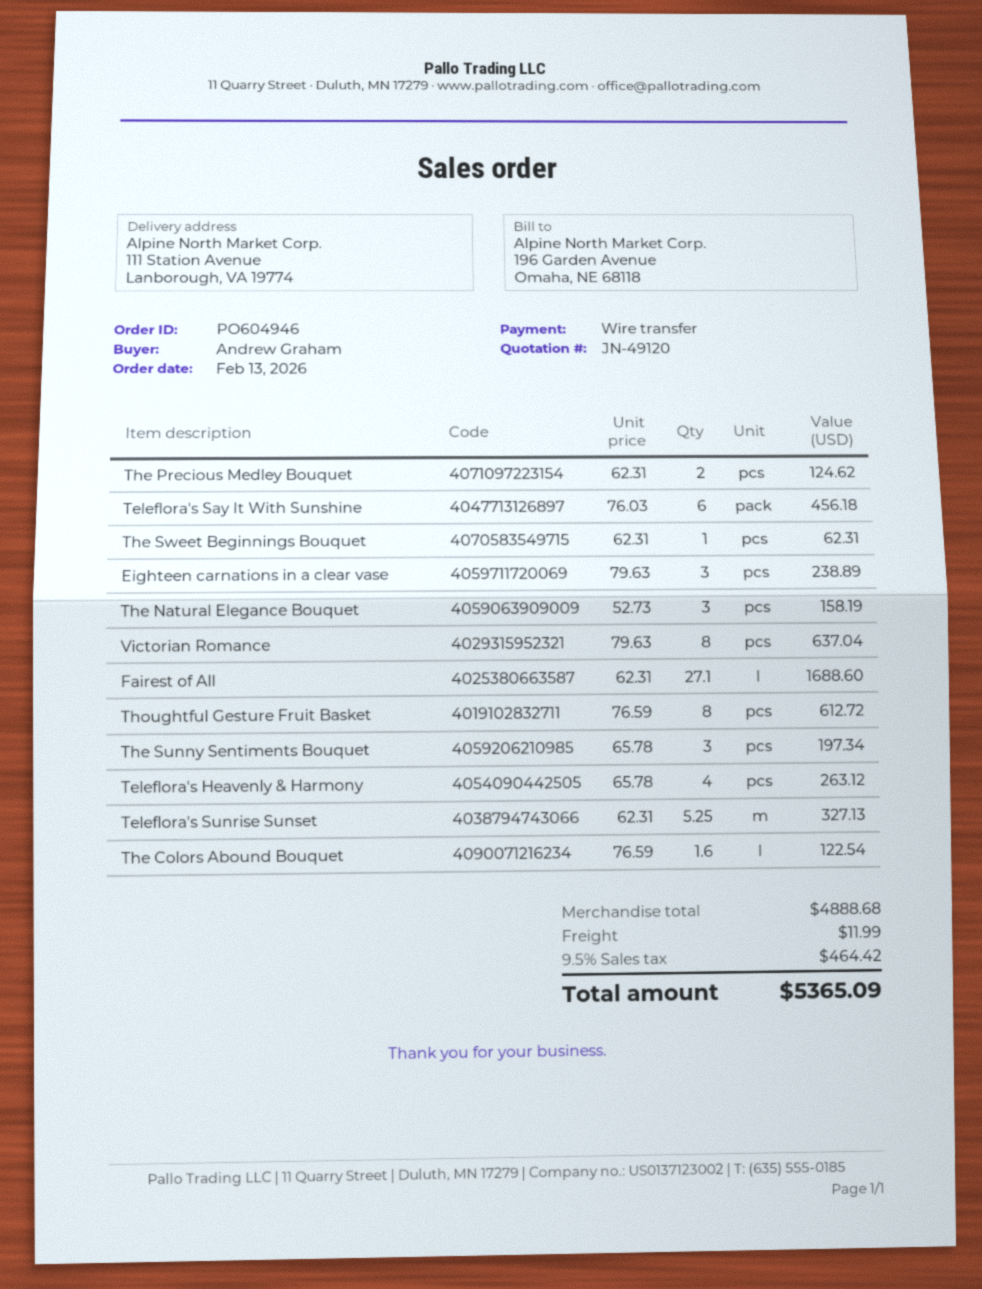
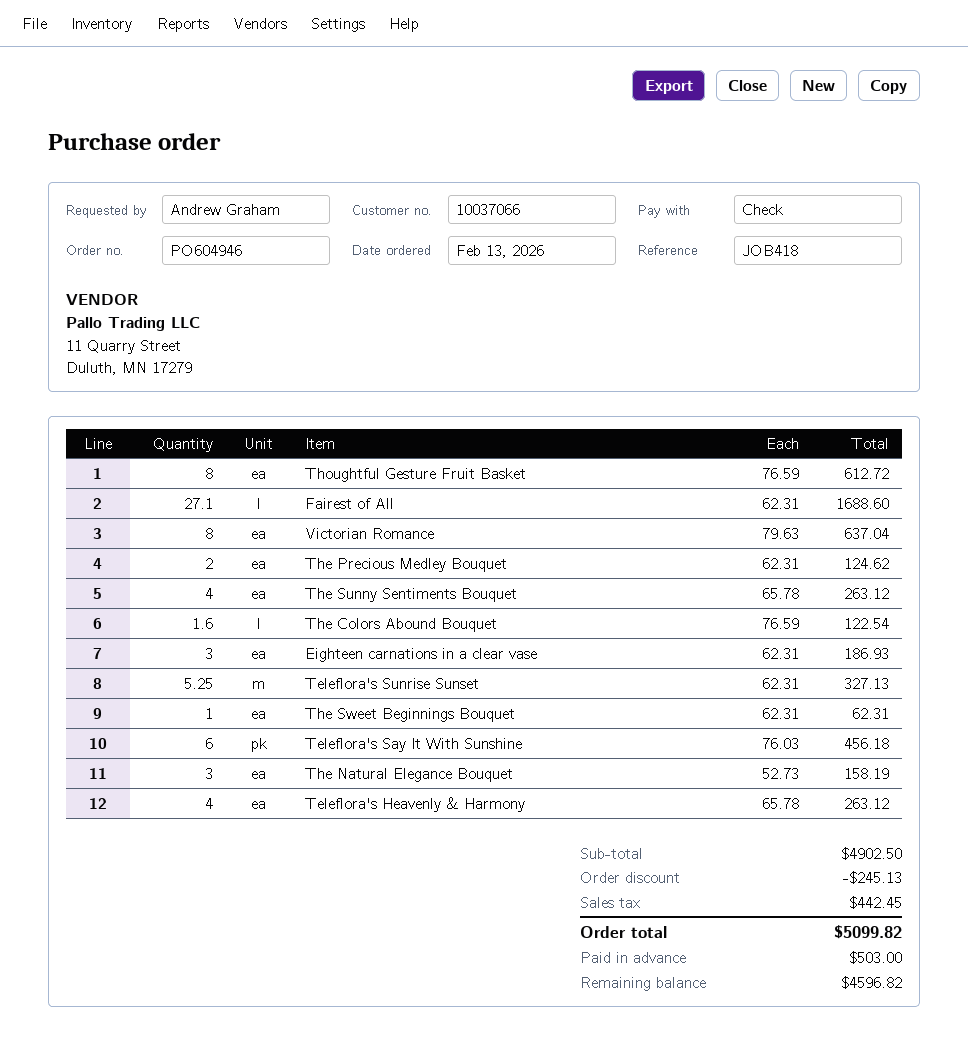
payment method: bank transfer -> cheque
Eighteen carnations in a clear vase: 3 x 79.63 = 238.89 -> 3 x 62.31 = 186.93
The Sunny Sentiments Bouquet: 3 x 65.78 = 197.34 -> 4 x 65.78 = 263.12
subtotal: 4888.68 -> 4902.50
discount: none -> 245.13
shipping: 11.99 -> none
tax: 464.42 -> 442.45
total: 5365.09 -> 5099.82

